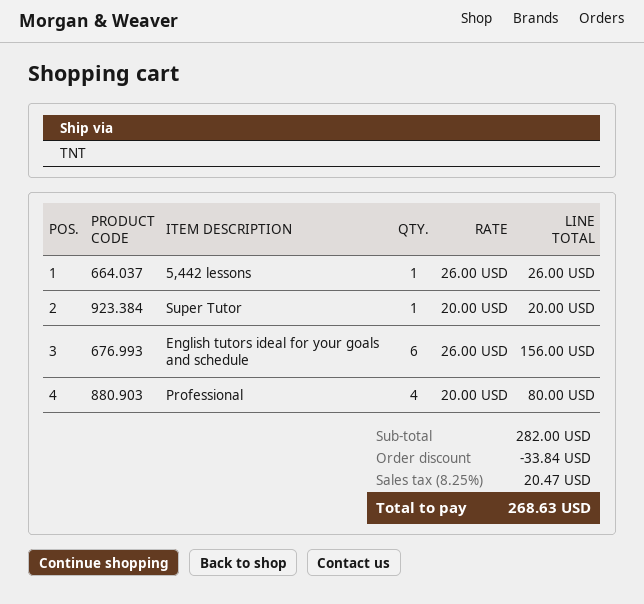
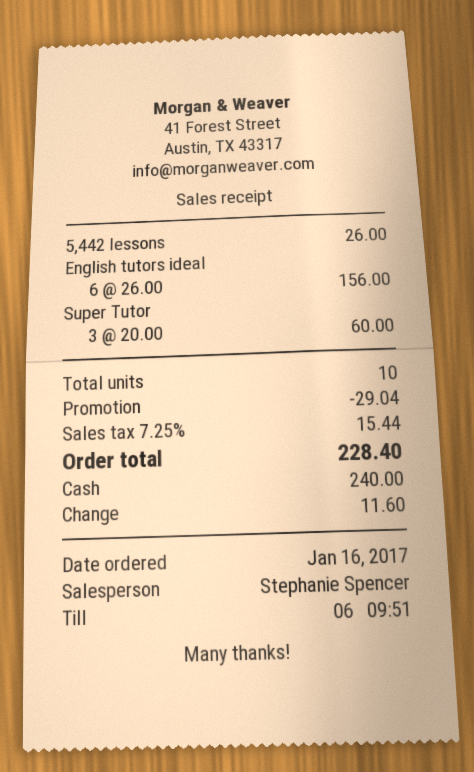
Super Tutor: 1 x 20.00 = 20.00 -> 3 x 20.00 = 60.00
Professional: 4 x 20.00 = 80.00 -> none
discount: 33.84 -> 29.04
tax: 8.25% = 20.47 -> 7.25% = 15.44
total: 268.63 -> 228.40

